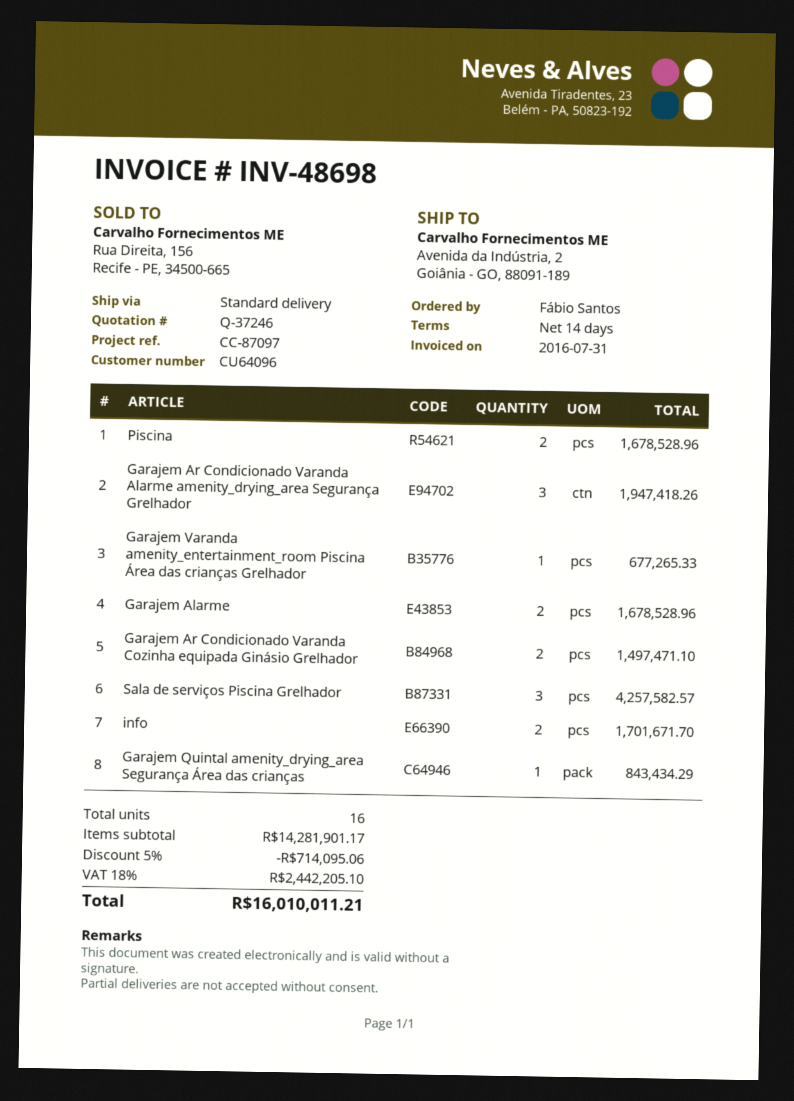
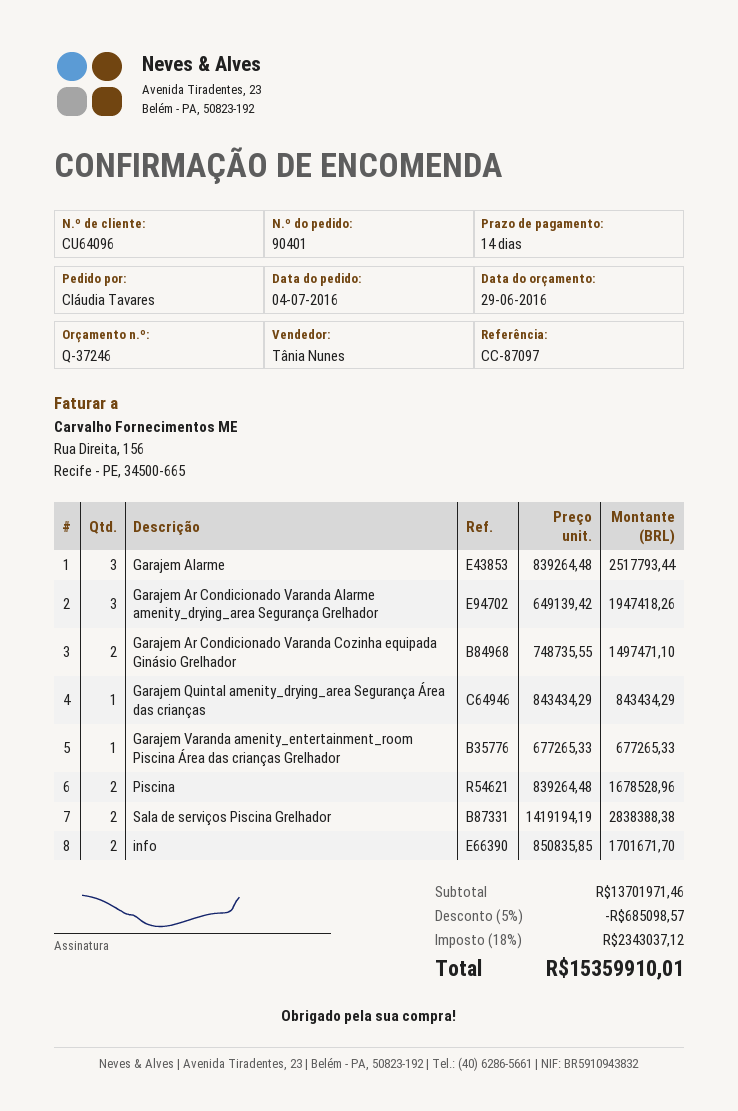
ordered by: Fábio Santos -> Cláudia Tavares
Garajem Alarme: 2 for 1678528.96 -> 3 for 2517793.44
Sala de serviços Piscina Grelhador: 3 for 4257582.57 -> 2 for 2838388.38
subtotal: 14281901.17 -> 13701971.46
discount: 5% = 714095.06 -> 5% = 685098.57
tax: 18% = 2442205.10 -> 18% = 2343037.12
total: 16010011.21 -> 15359910.01

